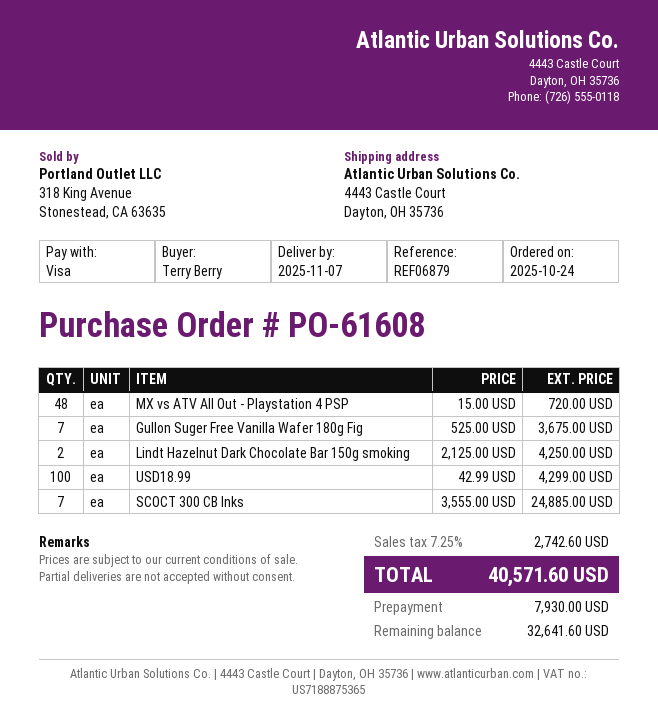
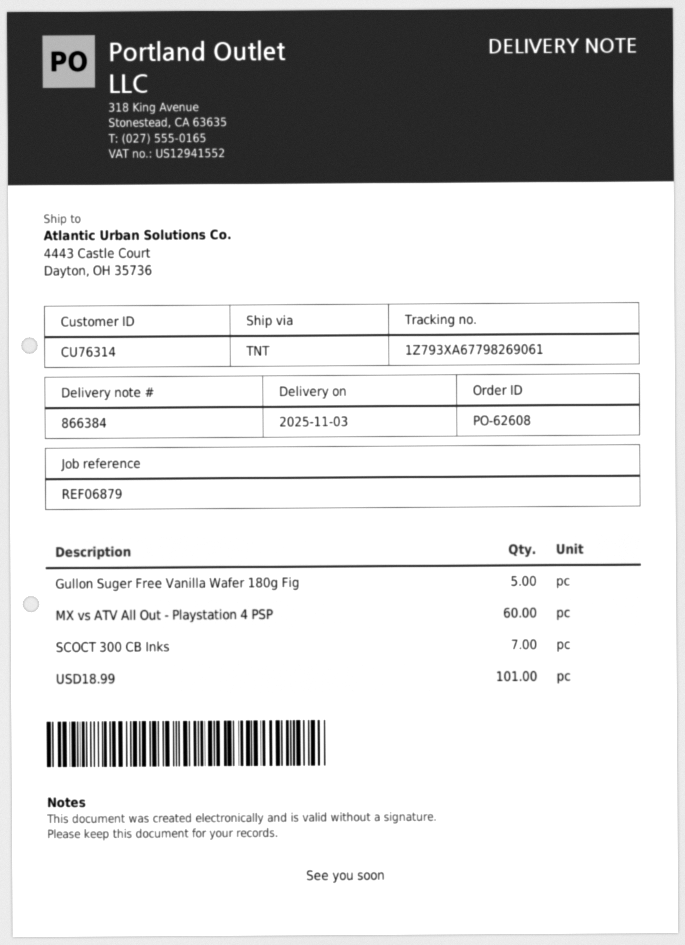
order number: PO-61608 -> PO-62608
delivery date: 2025-11-07 -> 2025-11-03
MX vs ATV All Out - Playstation 4 PSP: 48 -> 60
Gullon Suger Free Vanilla Wafer 180g Fig: 7 -> 5
Lindt Hazelnut Dark Chocolate Bar 150g smoking: 2 -> none
USD18.99: 100 -> 101

